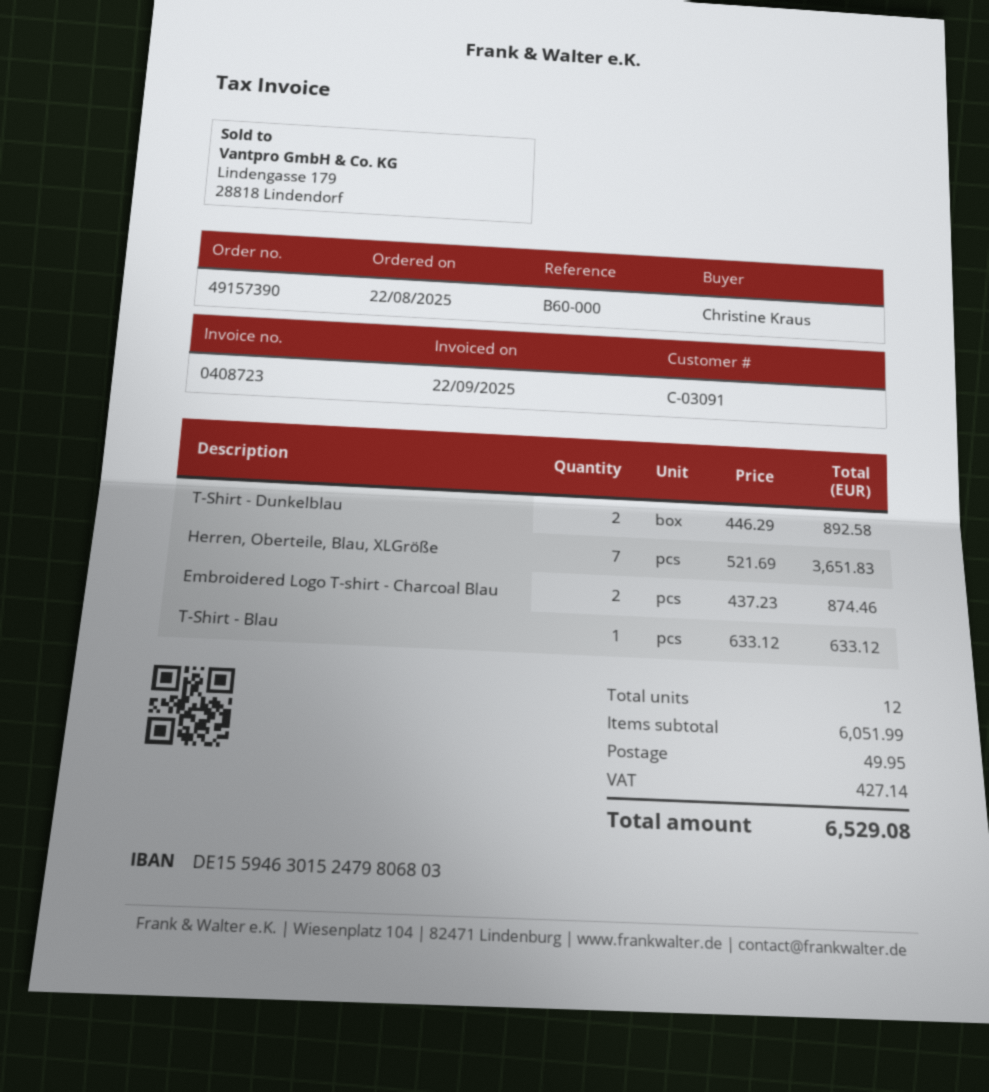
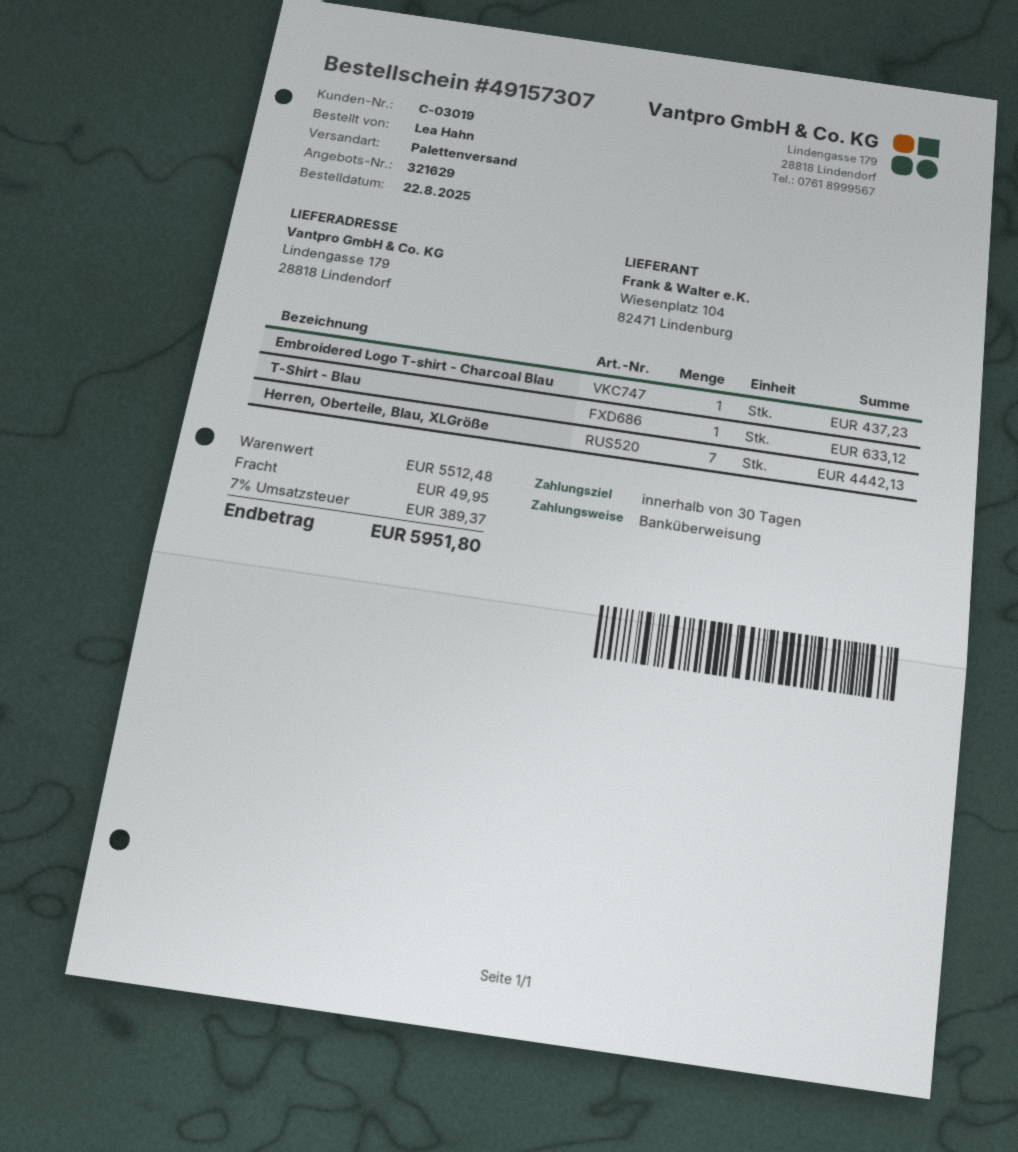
order number: 49157390 -> 49157307
customer number: C-03091 -> C-03019
ordered by: Christine Kraus -> Lea Hahn
T-Shirt - Dunkelblau: 2 for 892.58 -> none
Herren, Oberteile, Blau, XLGröße: 7 for 3651.83 -> 7 for 4442.13
Embroidered Logo T-shirt - Charcoal Blau: 2 for 874.46 -> 1 for 437.23
subtotal: 6051.99 -> 5512.48
tax: 427.14 -> 389.37
total: 6529.08 -> 5951.80

